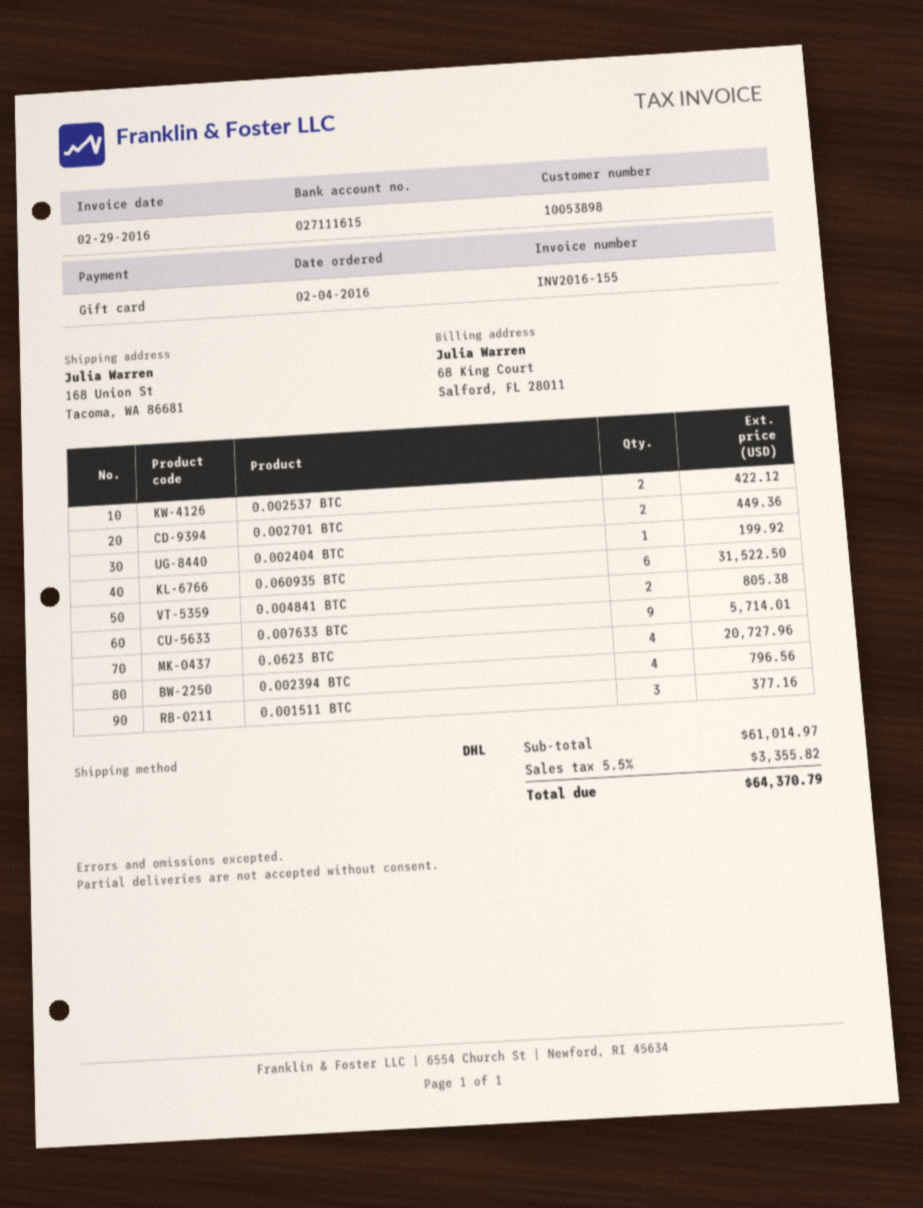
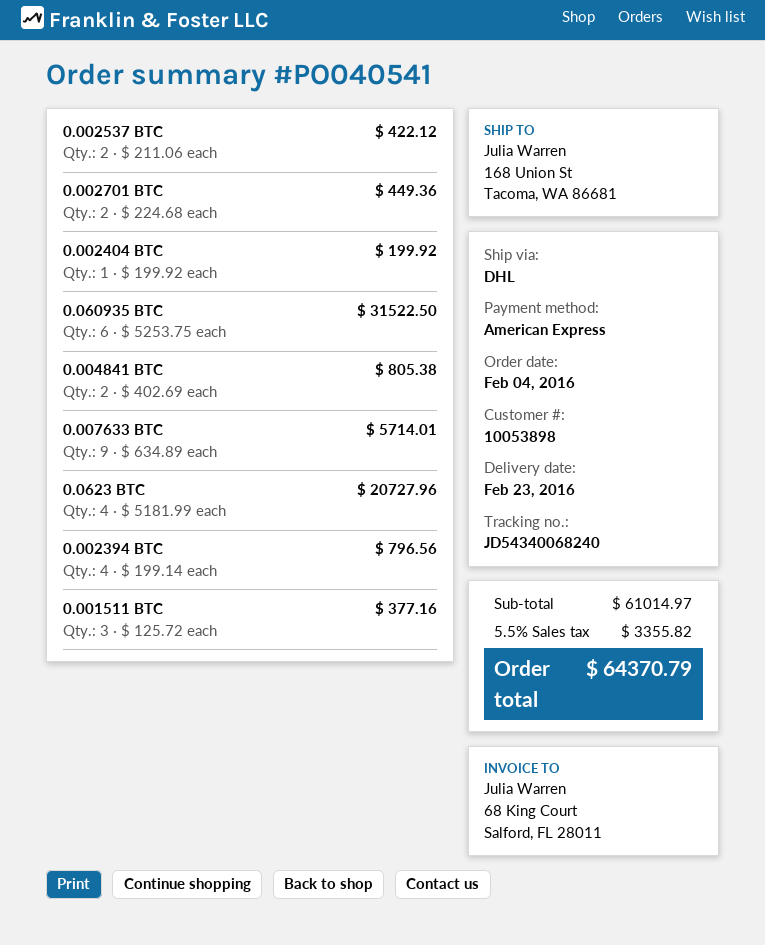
payment method: gift card -> American Express

